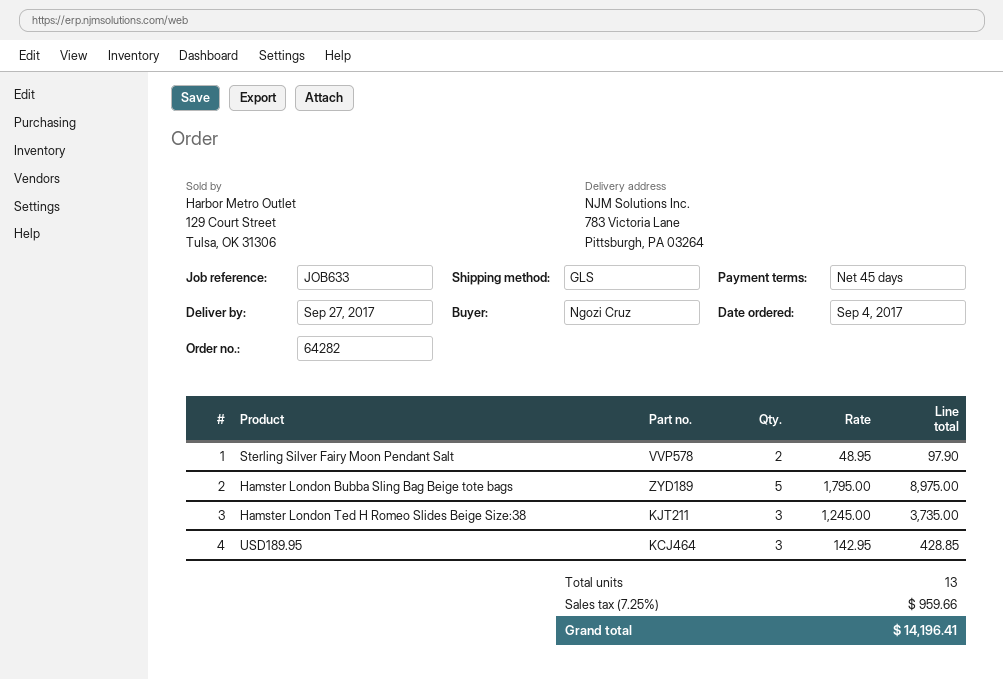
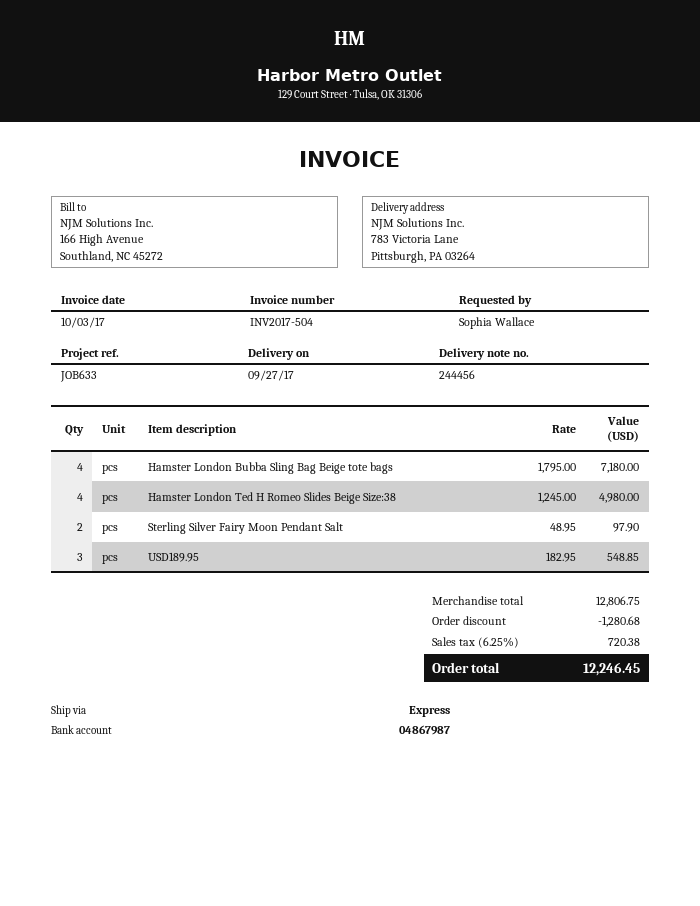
ordered by: Ngozi Cruz -> Sophia Wallace
shipping method: GLS -> express
Hamster London Bubba Sling Bag Beige tote bags: 5 x 1795.00 = 8975.00 -> 4 x 1795.00 = 7180.00
Hamster London Ted H Romeo Slides Beige Size:38: 3 x 1245.00 = 3735.00 -> 4 x 1245.00 = 4980.00
USD189.95: 3 x 142.95 = 428.85 -> 3 x 182.95 = 548.85
discount: none -> 1280.68
tax: 7.25% = 959.66 -> 6.25% = 720.38
total: 14196.41 -> 12246.45

